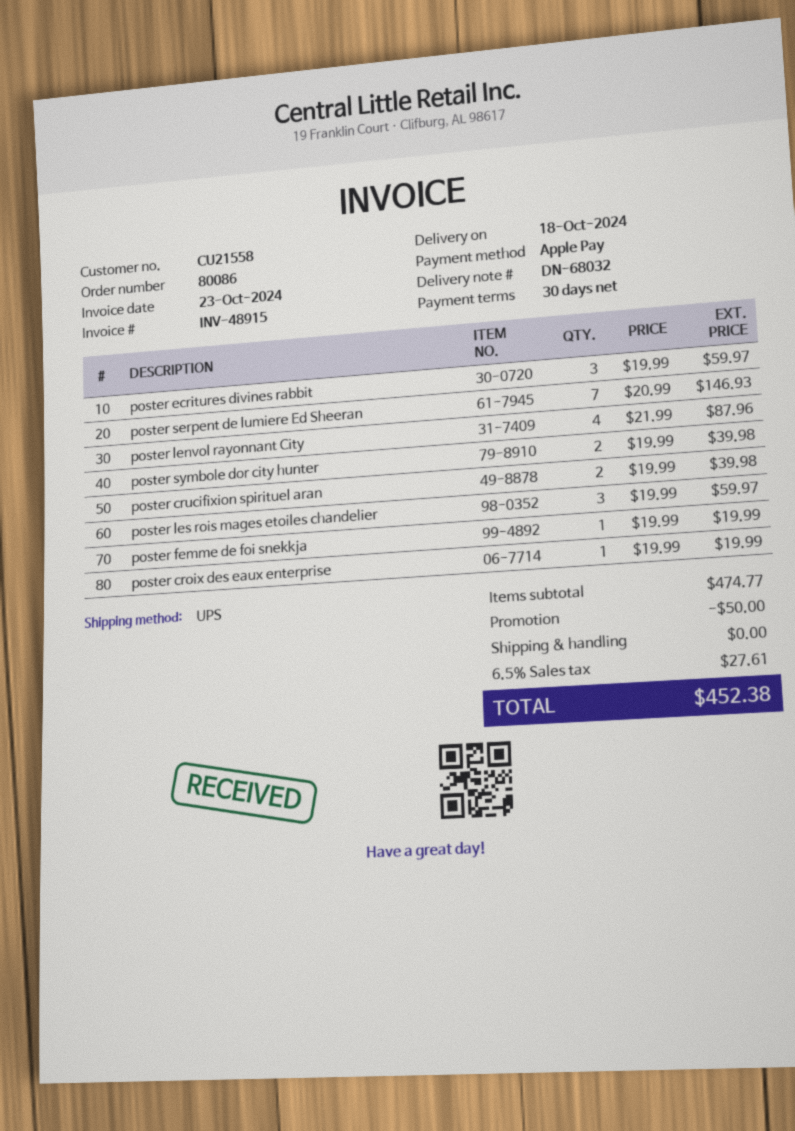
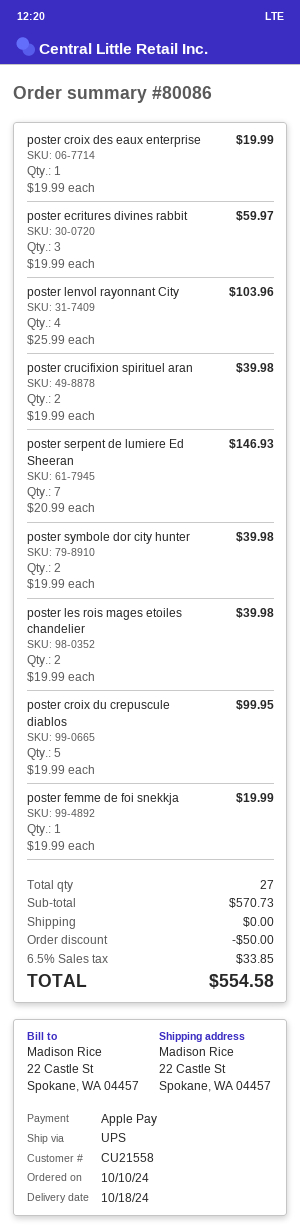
poster lenvol rayonnant City: 4 x 21.99 = 87.96 -> 4 x 25.99 = 103.96
poster les rois mages etoiles chandelier: 3 x 19.99 = 59.97 -> 2 x 19.99 = 39.98
poster croix du crepuscule diablos: none -> 5 x 19.99 = 99.95
subtotal: 474.77 -> 570.73
tax: 6.5% = 27.61 -> 6.5% = 33.85
total: 452.38 -> 554.58

